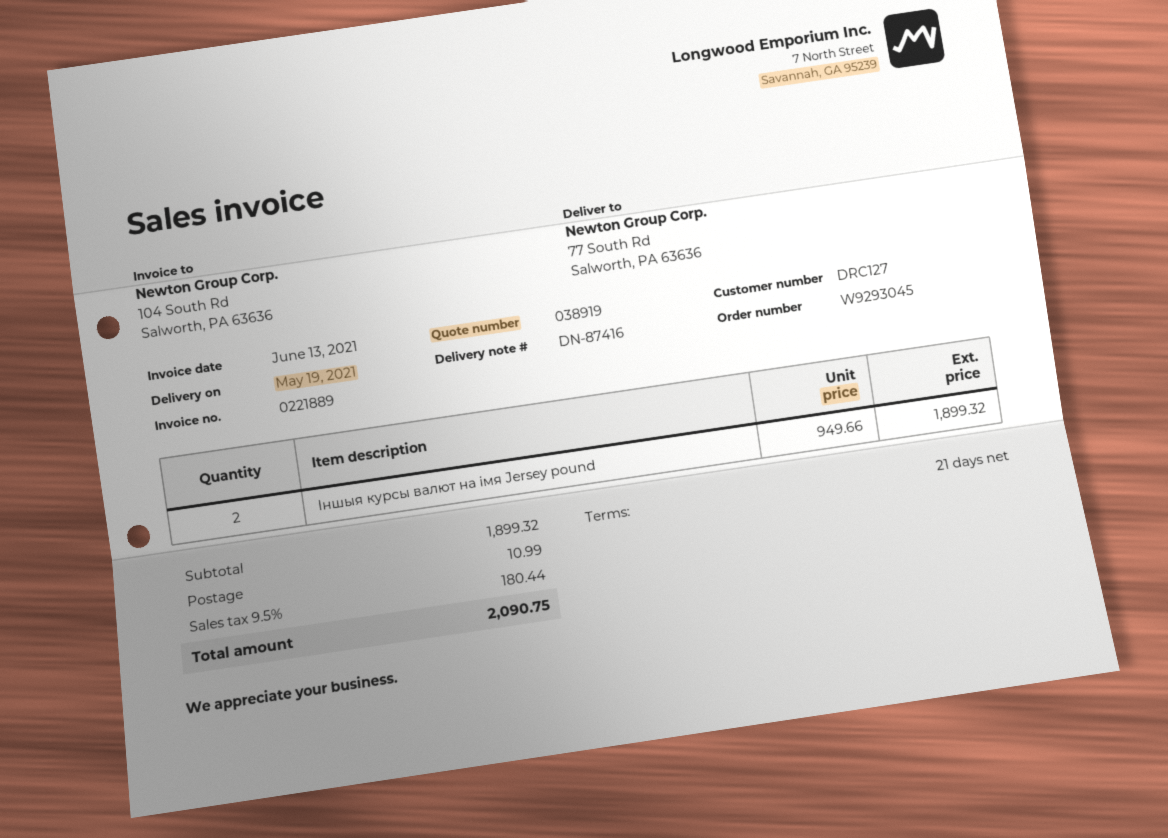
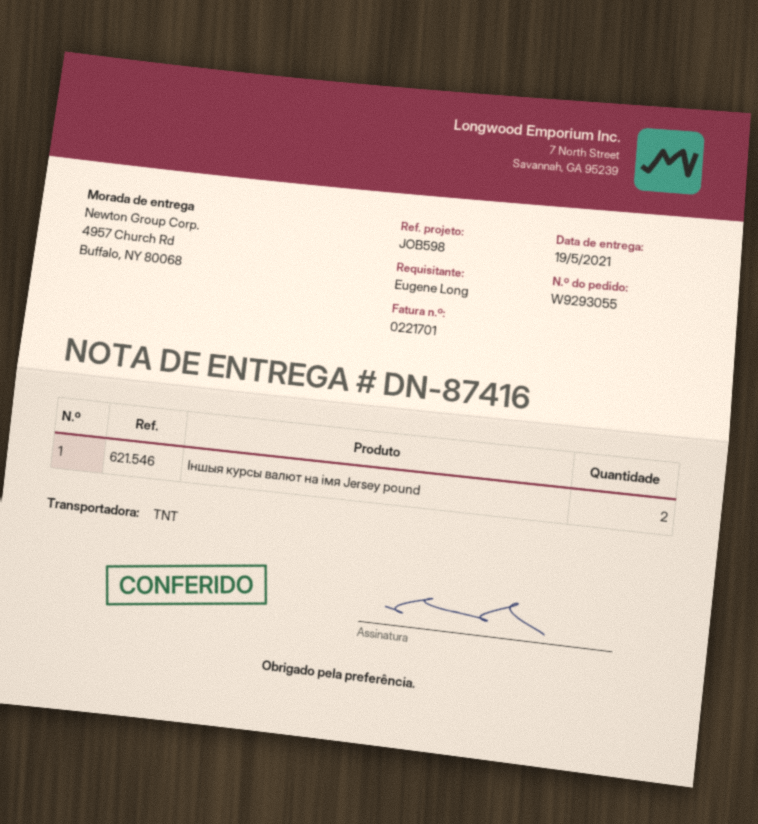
order number: W9293045 -> W9293055
invoice number: 0221889 -> 0221701
ship to: 77 South Rd, Salworth, PA 63636 -> 4957 Church Rd, Buffalo, NY 80068

